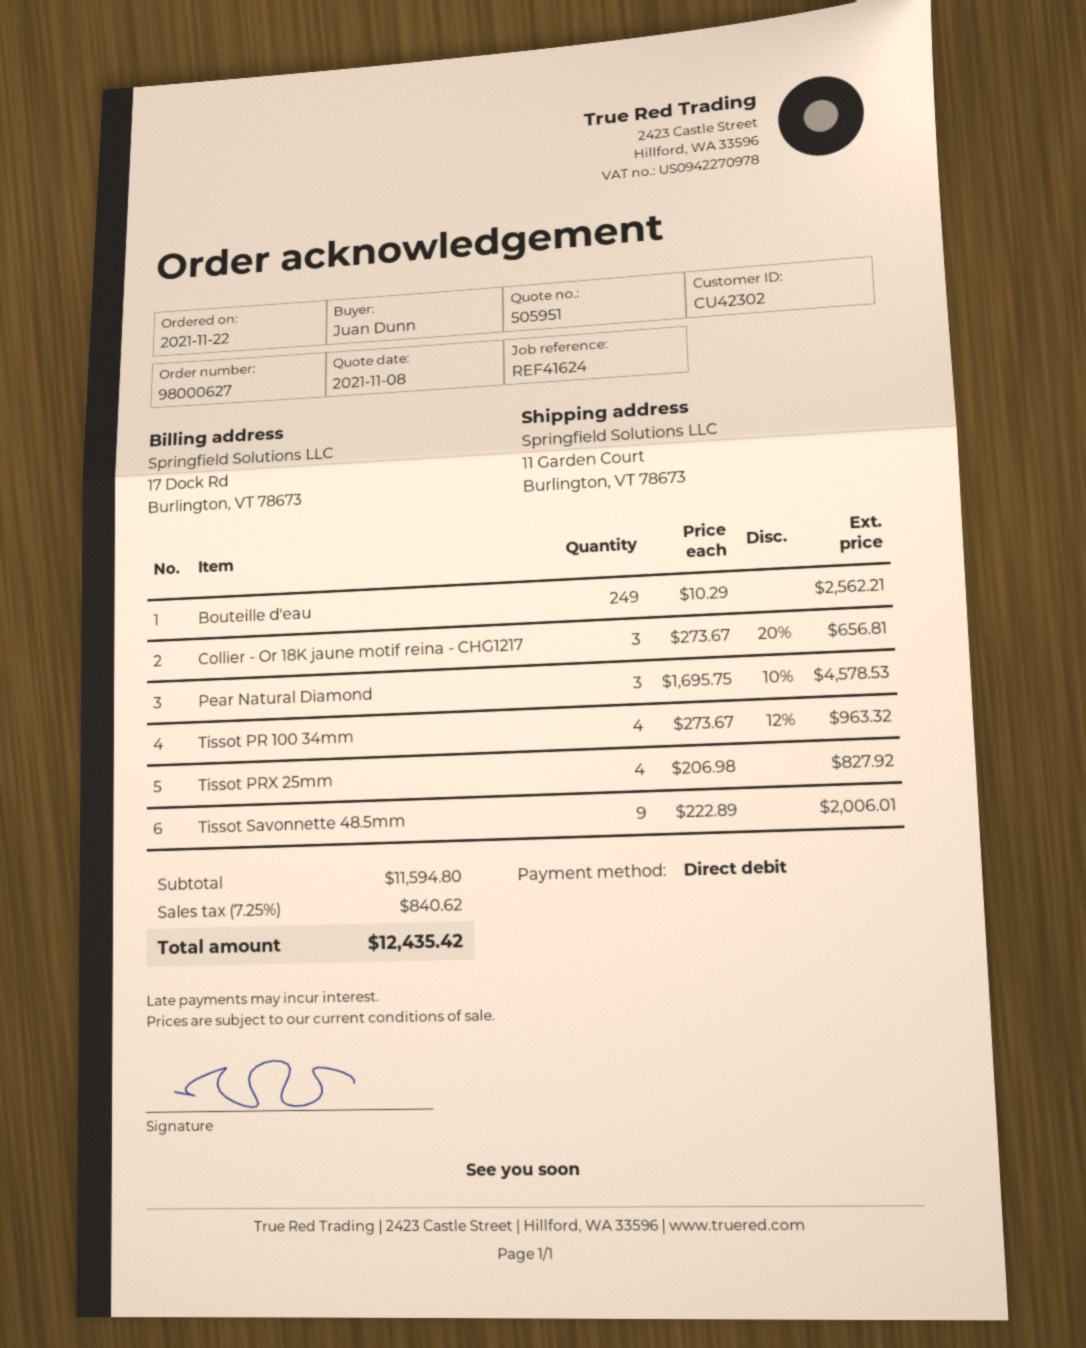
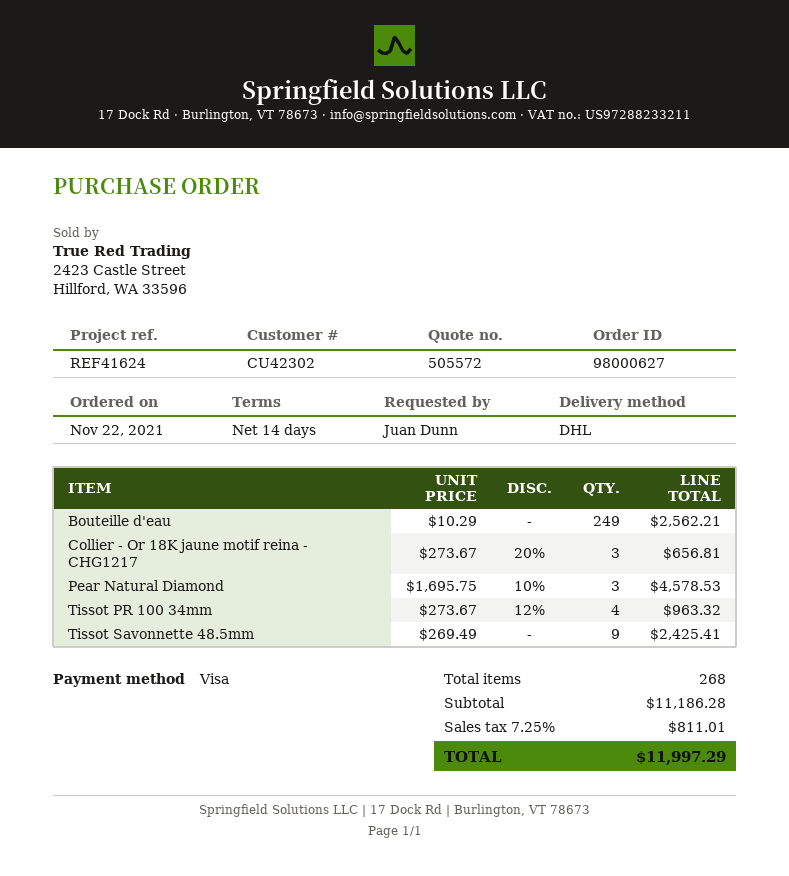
quote number: 505951 -> 505572
payment method: direct debit -> Visa
Tissot PRX 25mm: 4 x 206.98 = 827.92 -> none
Tissot Savonnette 48.5mm: 9 x 222.89 = 2006.01 -> 9 x 269.49 = 2425.41
subtotal: 11594.80 -> 11186.28
tax: 7.25% = 840.62 -> 7.25% = 811.01
total: 12435.42 -> 11997.29

